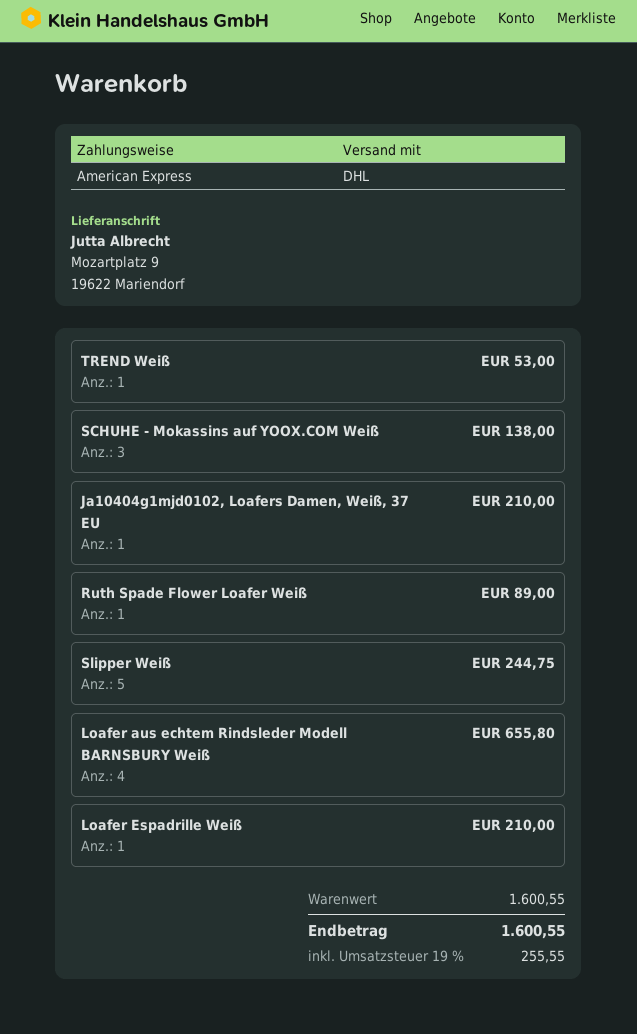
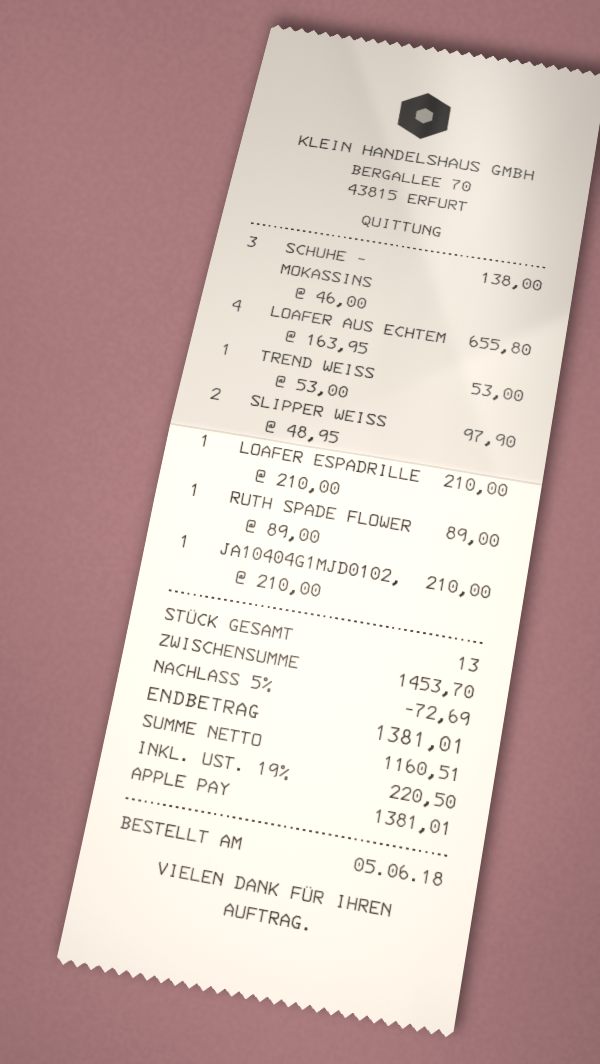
payment method: American Express -> Apple Pay
Slipper Weiß: 5 for 244.75 -> 2 for 97.90
subtotal: 1600.55 -> 1453.70
discount: none -> 5% = 72.69
tax: 19% = 255.55 -> 19% = 220.50
total: 1600.55 -> 1381.01

